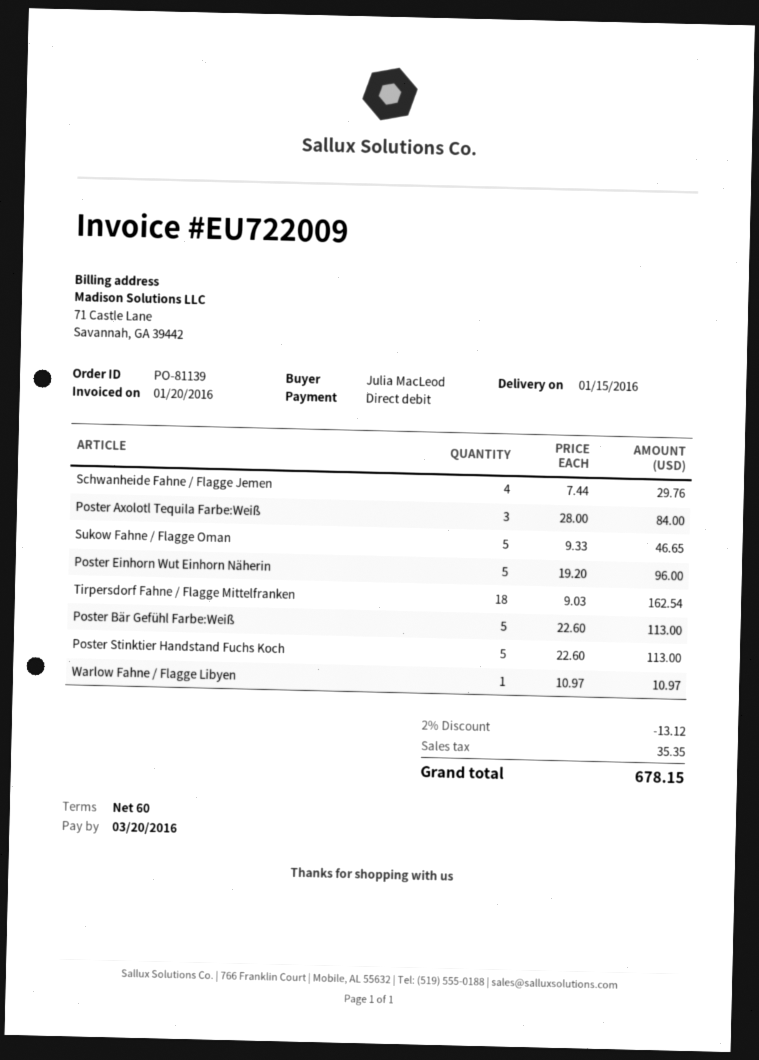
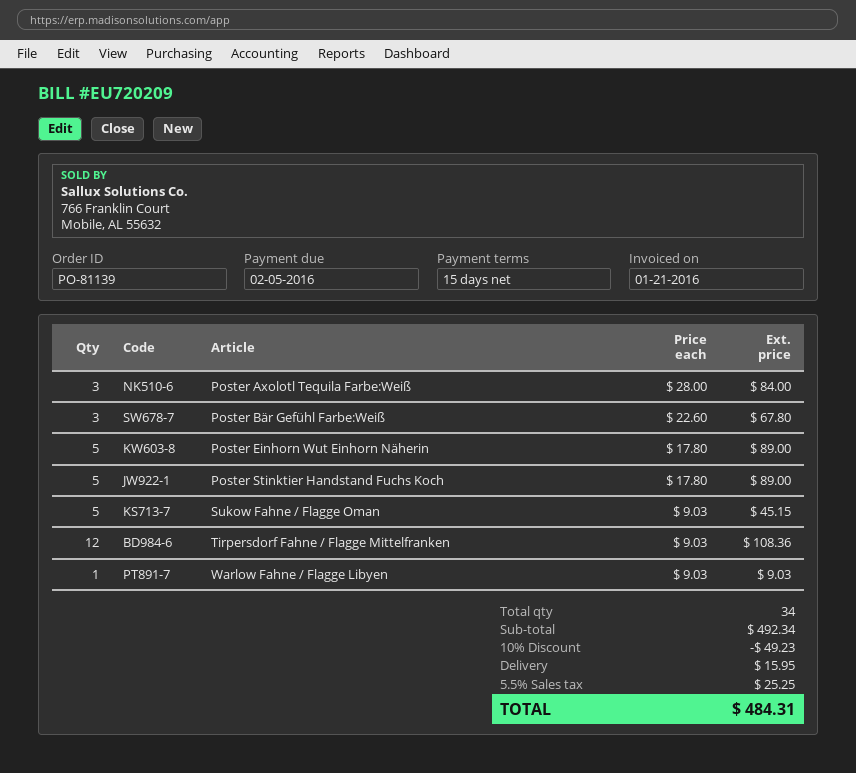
invoice number: EU722009 -> EU720209
invoice date: 2016-01-20 -> 2016-01-21
payment terms: 60 days -> 15 days
due date: 2016-03-20 -> 2016-02-05
Schwanheide Fahne / Flagge Jemen: 4 x 7.44 = 29.76 -> none
Sukow Fahne / Flagge Oman: 5 x 9.33 = 46.65 -> 5 x 9.03 = 45.15
Poster Einhorn Wut Einhorn Näherin: 5 x 19.20 = 96.00 -> 5 x 17.80 = 89.00
Tirpersdorf Fahne / Flagge Mittelfranken: 18 x 9.03 = 162.54 -> 12 x 9.03 = 108.36
Poster Bär Gefühl Farbe:Weiß: 5 x 22.60 = 113.00 -> 3 x 22.60 = 67.80
Poster Stinktier Handstand Fuchs Koch: 5 x 22.60 = 113.00 -> 5 x 17.80 = 89.00
Warlow Fahne / Flagge Libyen: 1 x 10.97 = 10.97 -> 1 x 9.03 = 9.03
discount: 2% = 13.12 -> 10% = 49.23
shipping: none -> 15.95
tax: 35.35 -> 25.25
total: 678.15 -> 484.31

